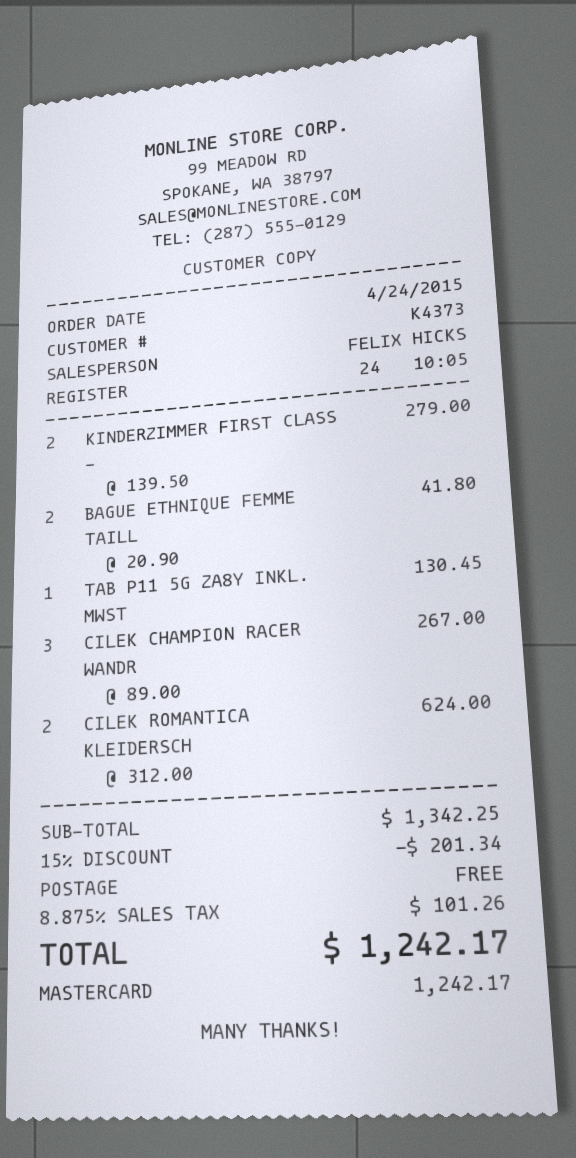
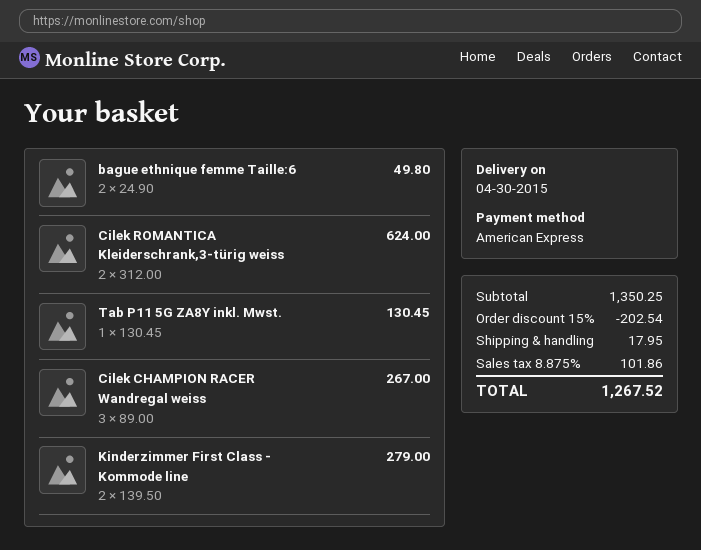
payment method: Mastercard -> American Express
BAGUE ETHNIQUE FEMME TAILL: 2 x 20.90 = 41.80 -> 2 x 24.90 = 49.80
subtotal: 1342.25 -> 1350.25
discount: 15% = 201.34 -> 15% = 202.54
shipping: 0.00 -> 17.95
tax: 8.875% = 101.26 -> 8.875% = 101.86
total: 1242.17 -> 1267.52

